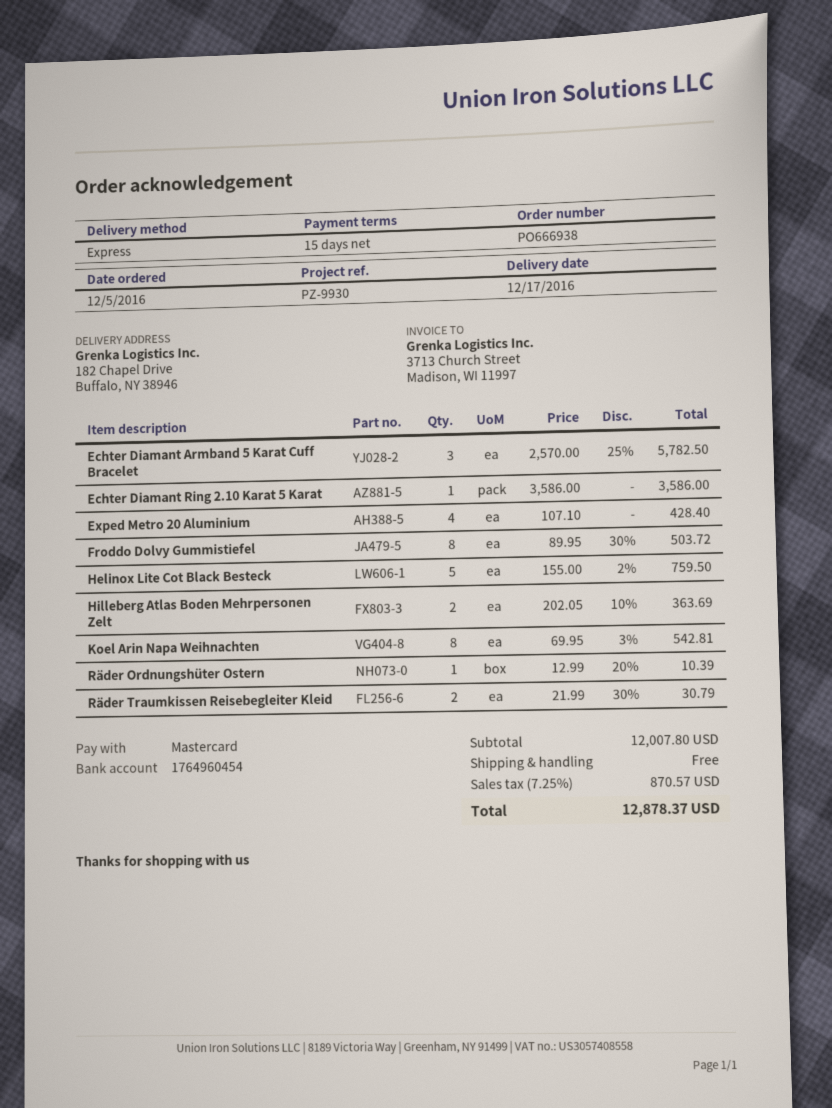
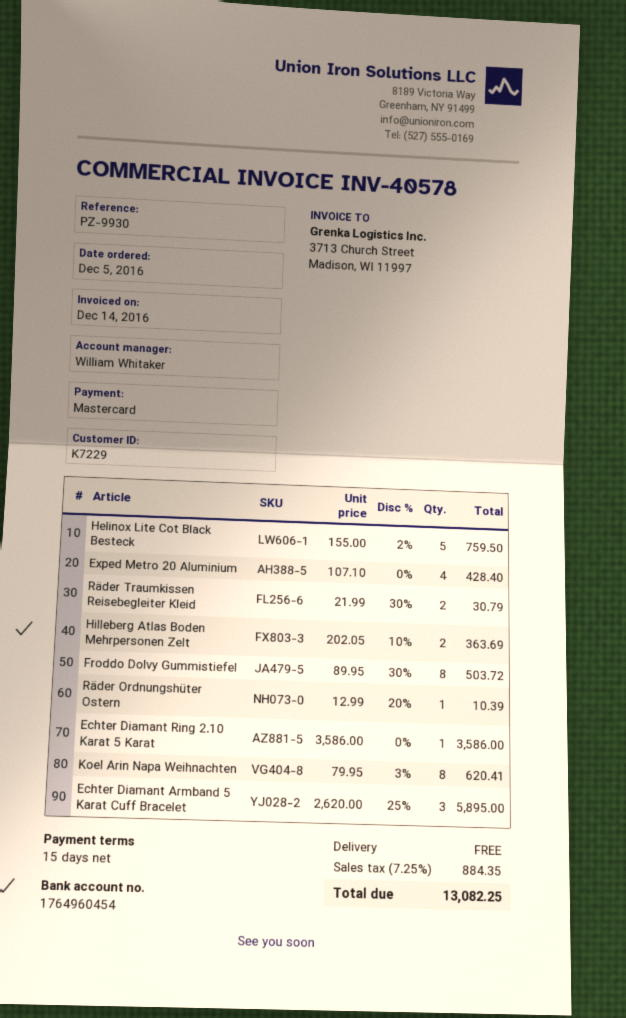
Echter Diamant Armband 5 Karat Cuff Bracelet: 3 x 2570.00 - 25% = 5782.50 -> 3 x 2620.00 - 25% = 5895.00
Koel Arin Napa Weihnachten: 8 x 69.95 - 3% = 542.81 -> 8 x 79.95 - 3% = 620.41
tax: 7.25% = 870.57 -> 7.25% = 884.35
total: 12878.37 -> 13082.25

